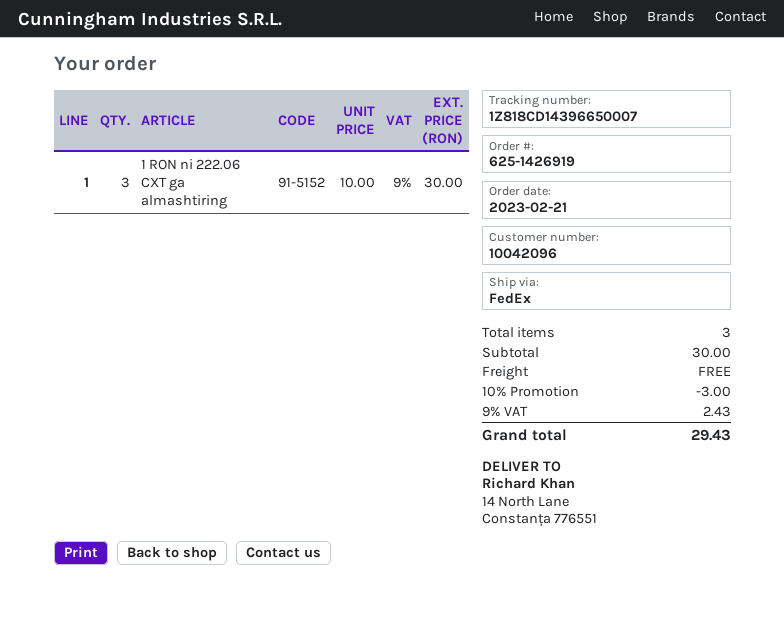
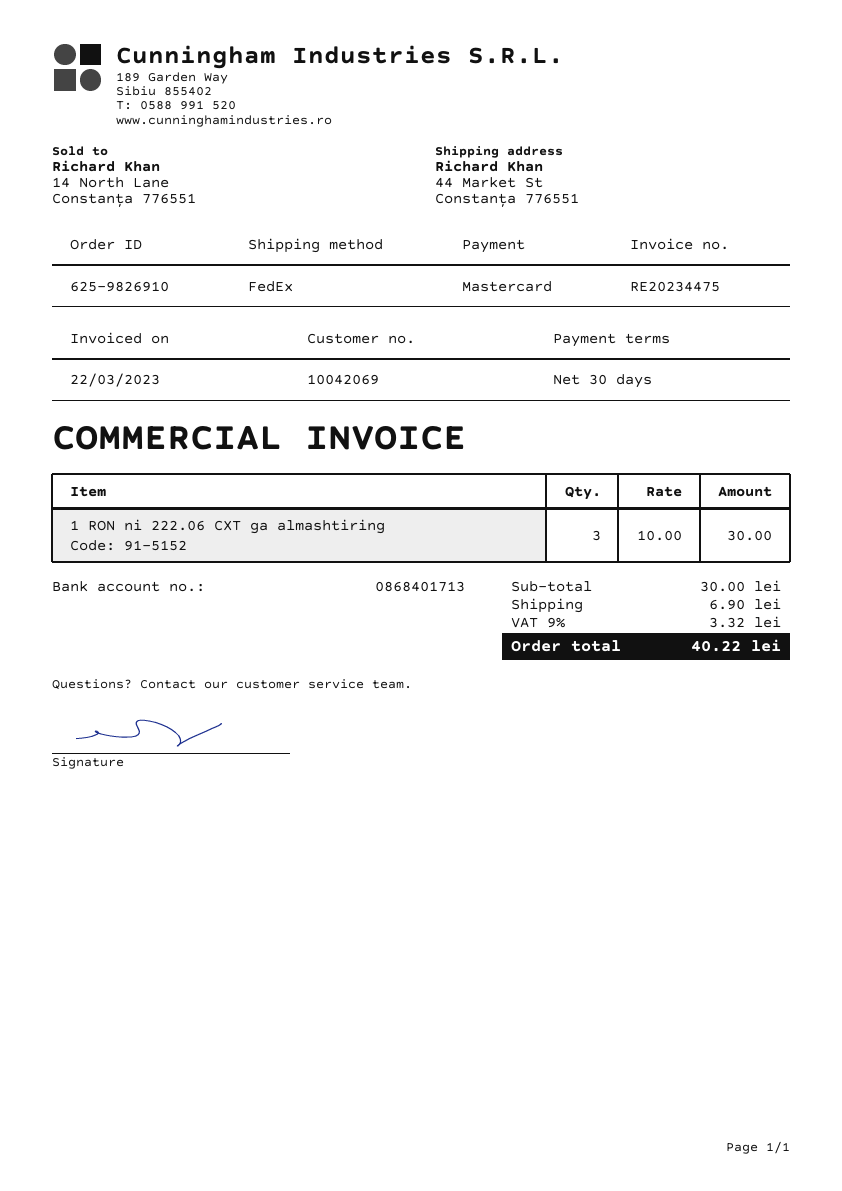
order number: 625-1426919 -> 625-9826910
customer number: 10042096 -> 10042069
ship to: 14 North Lane, Constanța 776551 -> 44 Market St, Constanța 776551
discount: 10% = 3.00 -> none
shipping: 0.00 -> 6.90
tax: 9% = 2.43 -> 9% = 3.32
total: 29.43 -> 40.22

